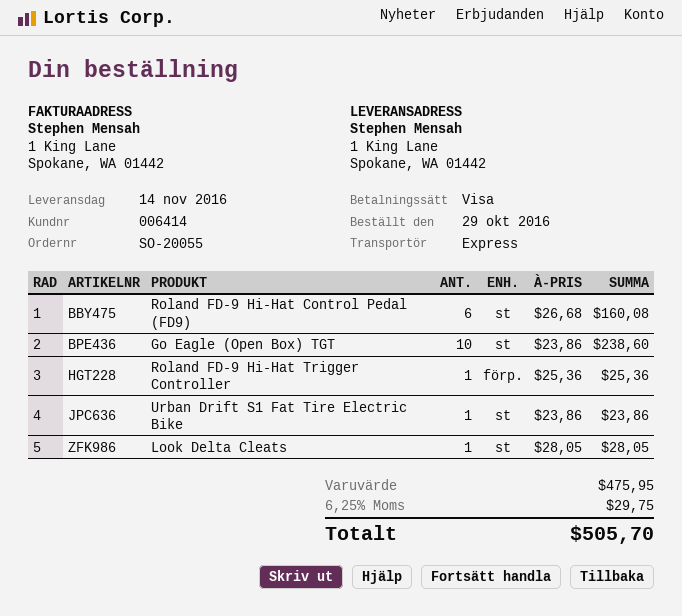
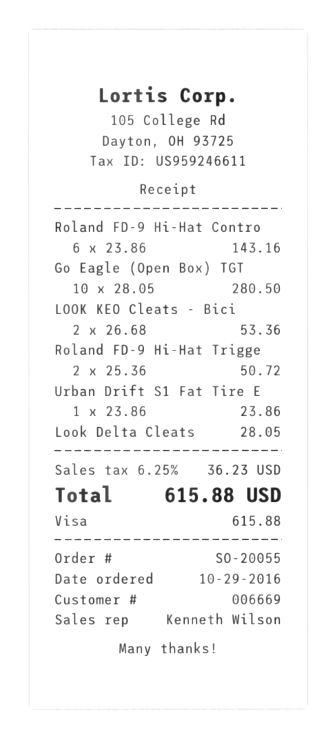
customer number: 006414 -> 006669
Roland FD-9 Hi-Hat Control Pedal (FD9): 6 x 26.68 = 160.08 -> 6 x 23.86 = 143.16
Go Eagle (Open Box) TGT: 10 x 23.86 = 238.60 -> 10 x 28.05 = 280.50
Roland FD-9 Hi-Hat Trigger Controller: 1 x 25.36 = 25.36 -> 2 x 25.36 = 50.72
LOOK KEO Cleats - Bici: none -> 2 x 26.68 = 53.36
tax: 6.25% = 29.75 -> 6.25% = 36.23
total: 505.70 -> 615.88

